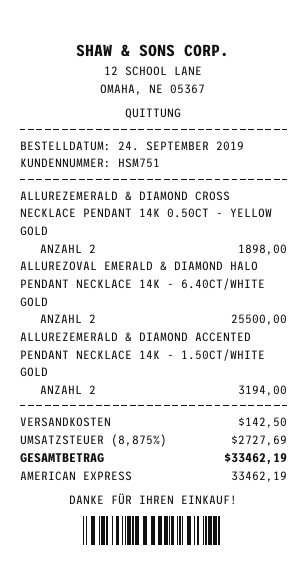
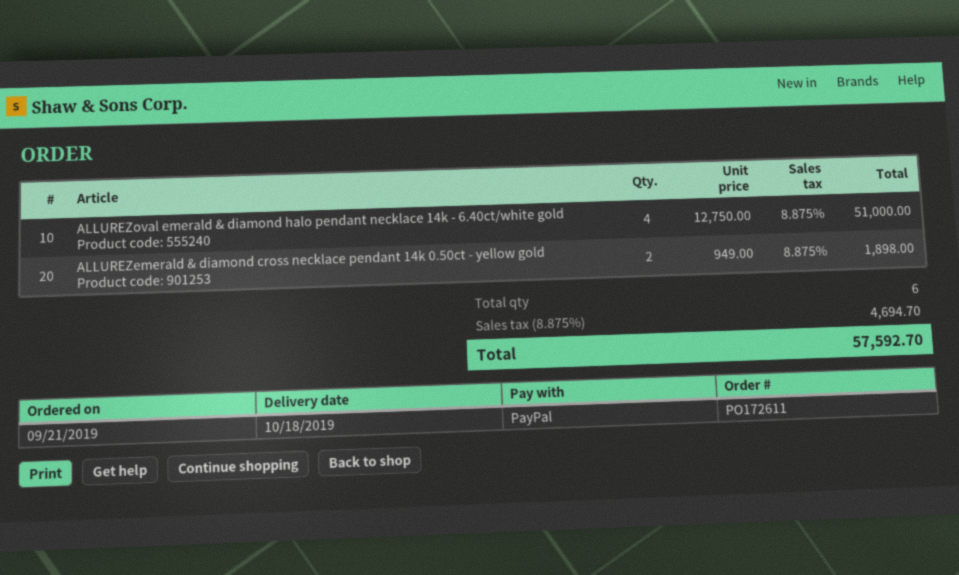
order date: 2019-09-24 -> 2019-09-21
payment method: American Express -> PayPal
ALLUREZOVAL EMERALD & DIAMOND HALO PENDANT NECKLACE 14K - 6.40CT/WHITE GOLD: 2 for 25500.00 -> 4 for 51000.00
ALLUREZEMERALD & DIAMOND ACCENTED PENDANT NECKLACE 14K - 1.50CT/WHITE GOLD: 2 for 3194.00 -> none
shipping: 142.50 -> none
tax: 8.875% = 2727.69 -> 8.875% = 4694.70
total: 33462.19 -> 57592.70

